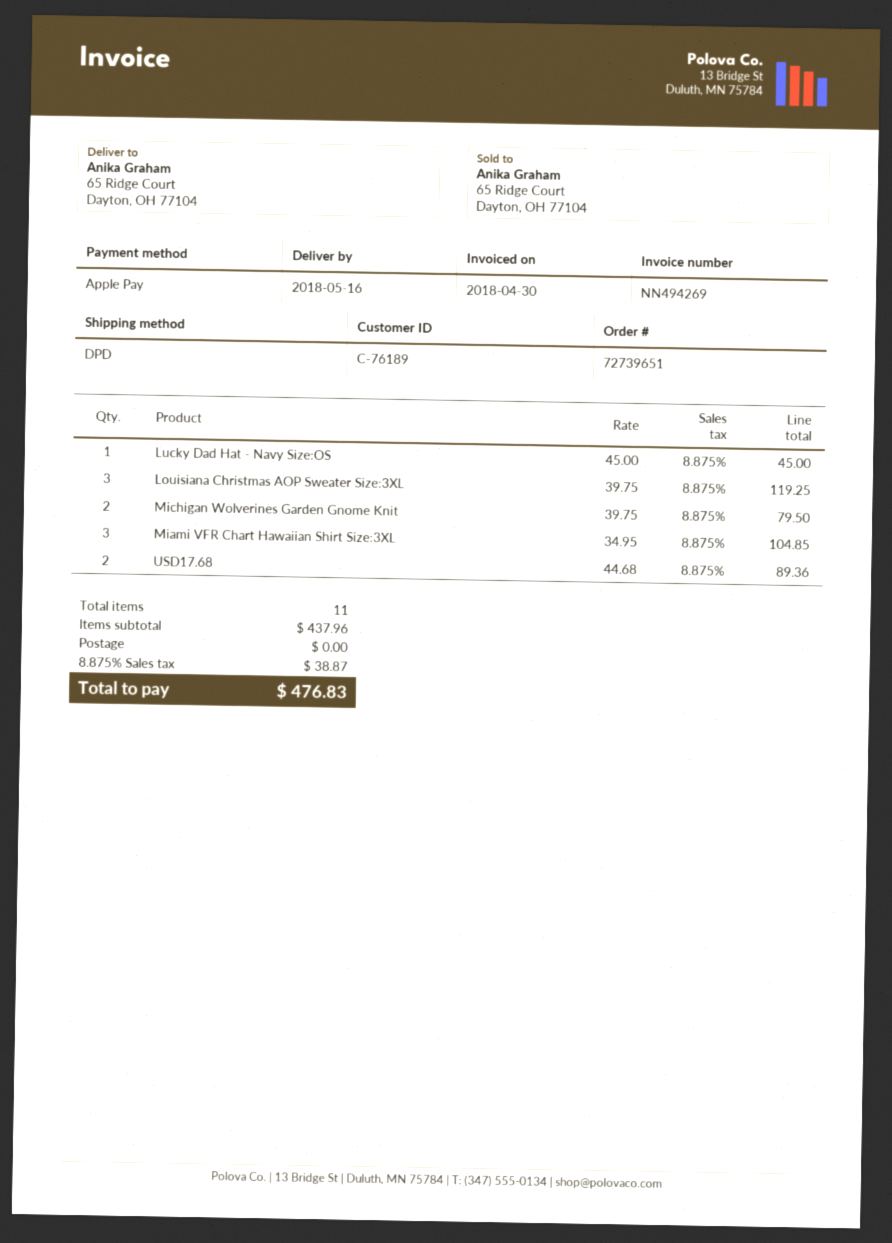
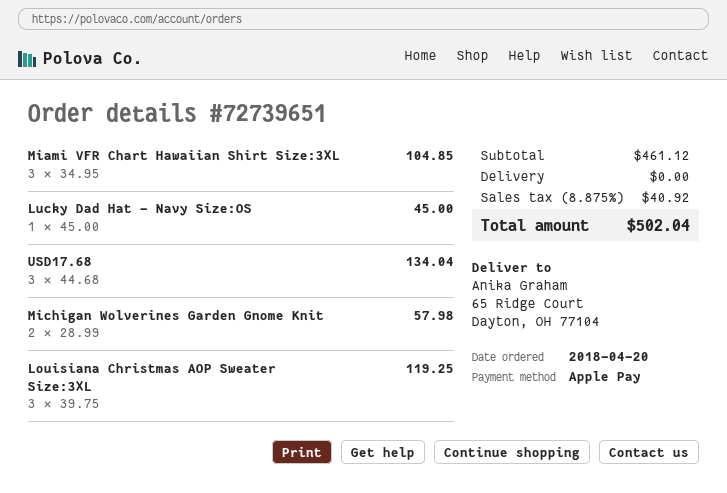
Michigan Wolverines Garden Gnome Knit: 2 x 39.75 = 79.50 -> 2 x 28.99 = 57.98
USD17.68: 2 x 44.68 = 89.36 -> 3 x 44.68 = 134.04
subtotal: 437.96 -> 461.12
tax: 8.875% = 38.87 -> 8.875% = 40.92
total: 476.83 -> 502.04

